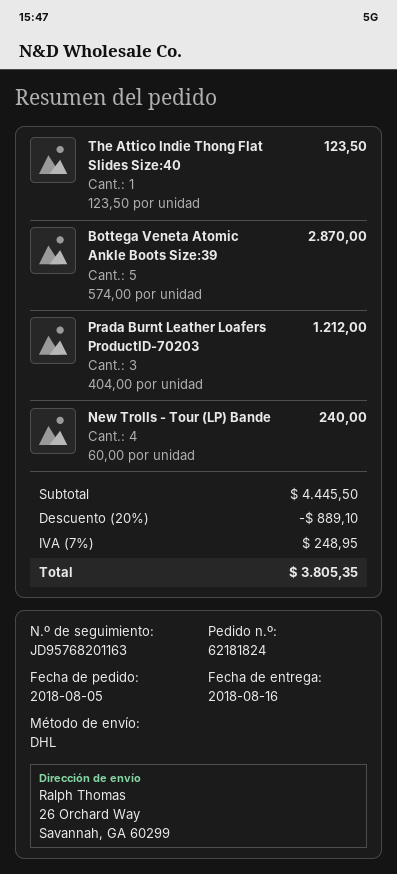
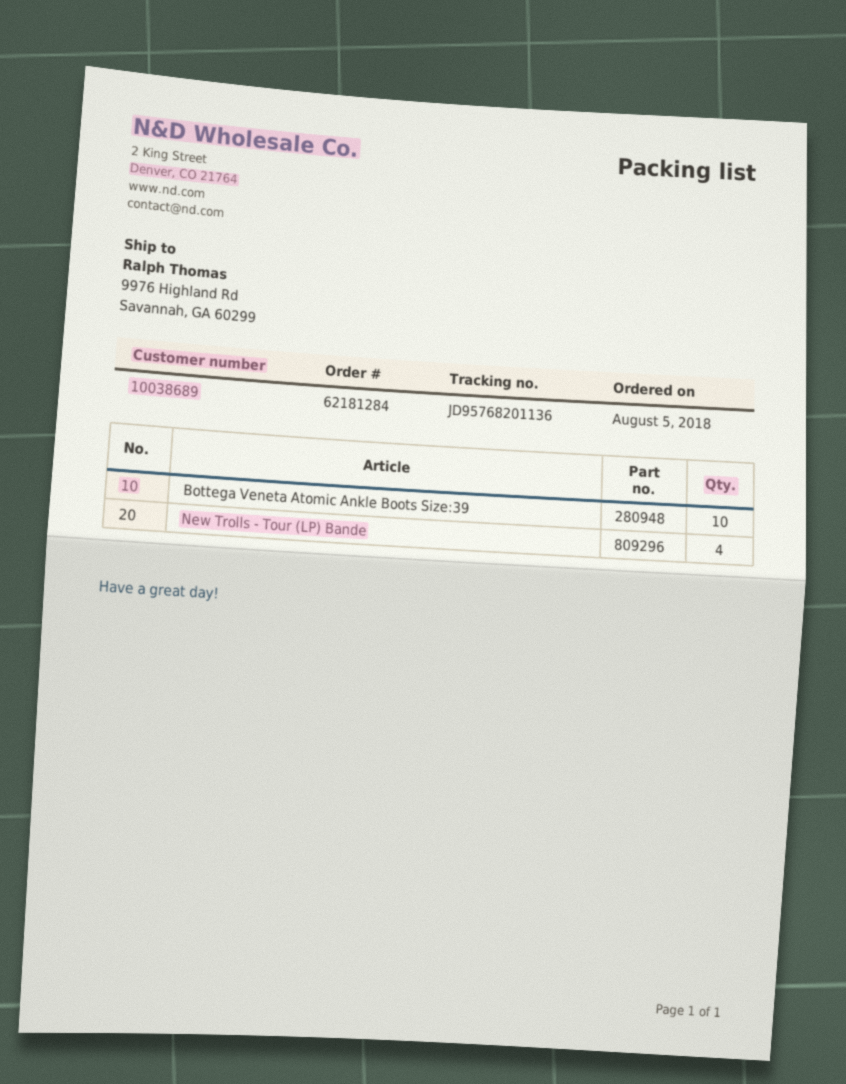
order number: 62181824 -> 62181284
tracking number: JD95768201163 -> JD95768201136
ship to: 26 Orchard Way, Savannah, GA 60299 -> 9976 Highland Rd, Savannah, GA 60299
The Attico Indie Thong Flat Slides Size:40: 1 -> none
Bottega Veneta Atomic Ankle Boots Size:39: 5 -> 10
Prada Burnt Leather Loafers ProductID-70203: 3 -> none

